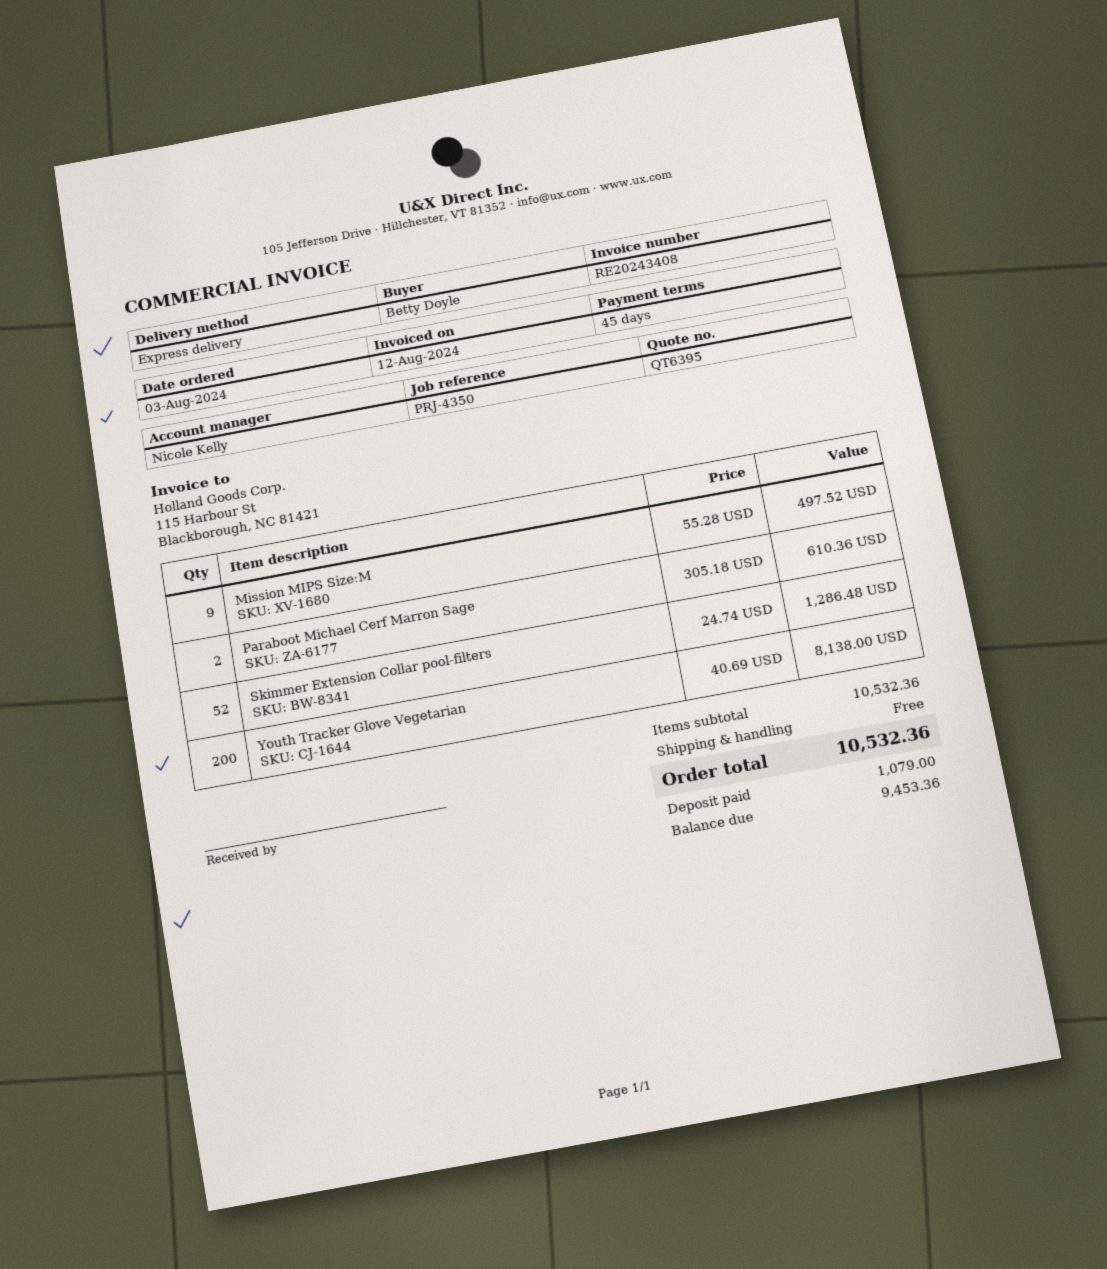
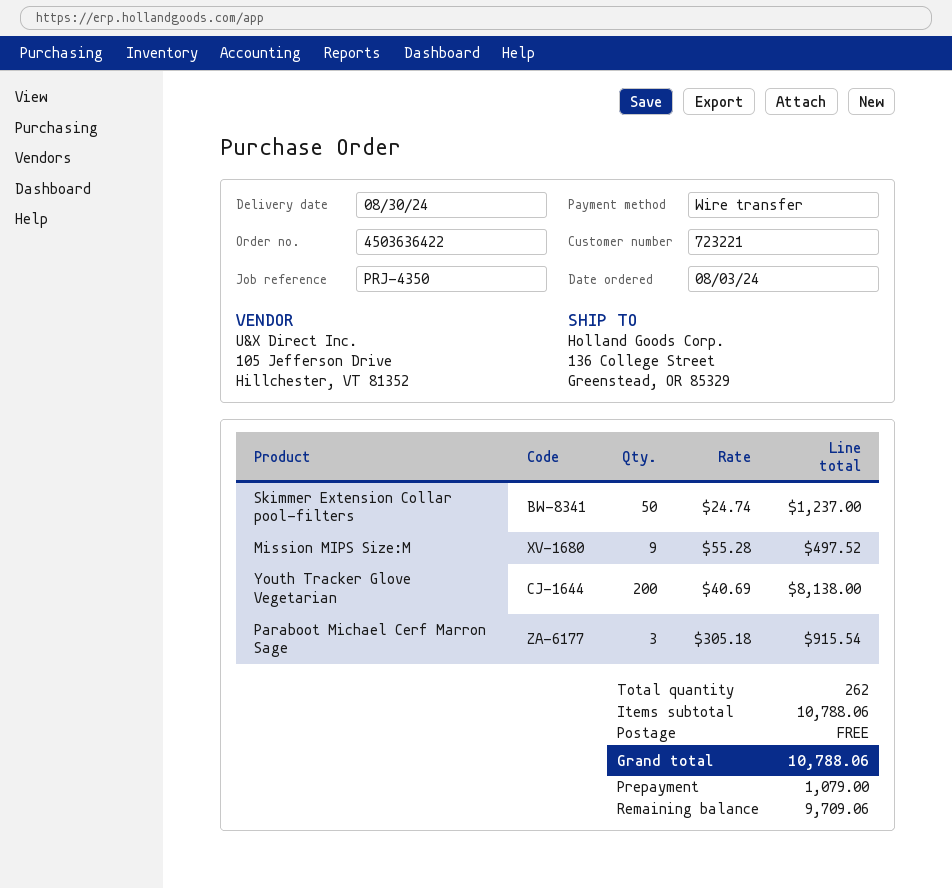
Paraboot Michael Cerf Marron Sage: 2 x 305.18 = 610.36 -> 3 x 305.18 = 915.54
Skimmer Extension Collar pool-filters: 52 x 24.74 = 1286.48 -> 50 x 24.74 = 1237.00
subtotal: 10532.36 -> 10788.06
total: 10532.36 -> 10788.06
balance: 9453.36 -> 9709.06

